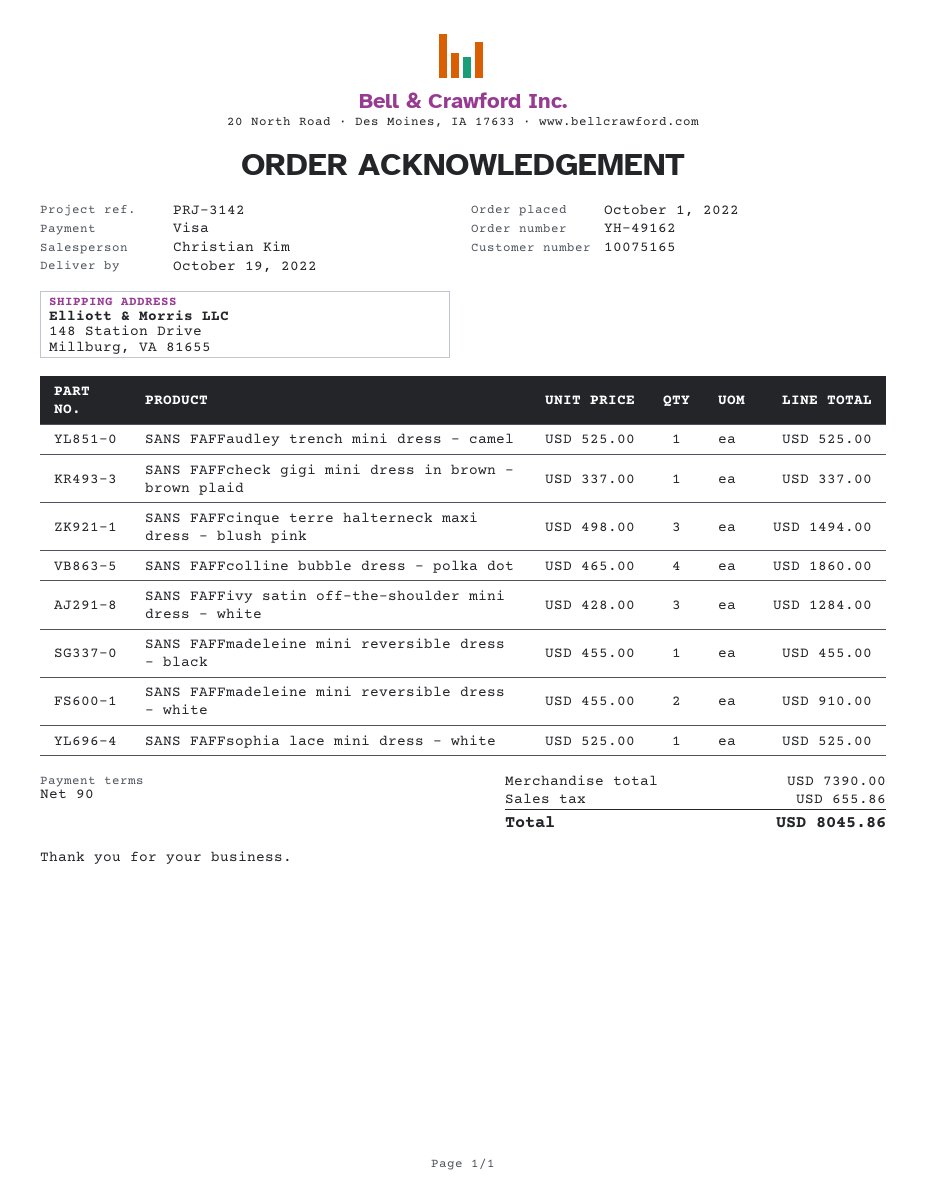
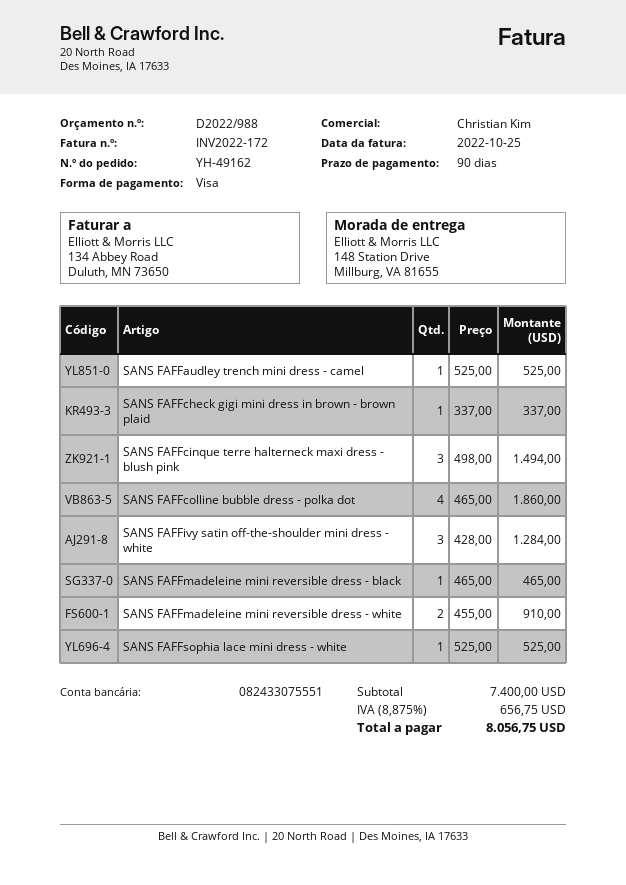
SANS FAFFmadeleine mini reversible dress - black: 1 x 455.00 = 455.00 -> 1 x 465.00 = 465.00
subtotal: 7390.00 -> 7400.00
tax: 655.86 -> 656.75
total: 8045.86 -> 8056.75

